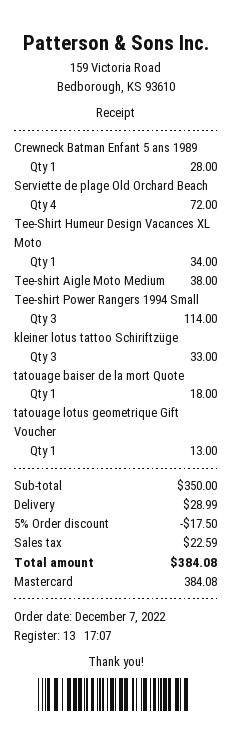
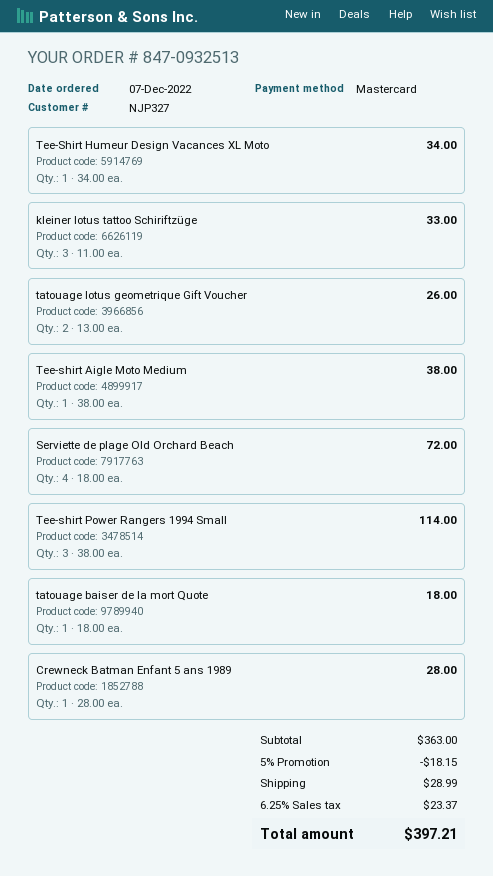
tatouage lotus geometrique Gift Voucher: 1 for 13.00 -> 2 for 26.00
subtotal: 350.00 -> 363.00
discount: 5% = 17.50 -> 5% = 18.15
tax: 22.59 -> 23.37
total: 384.08 -> 397.21

